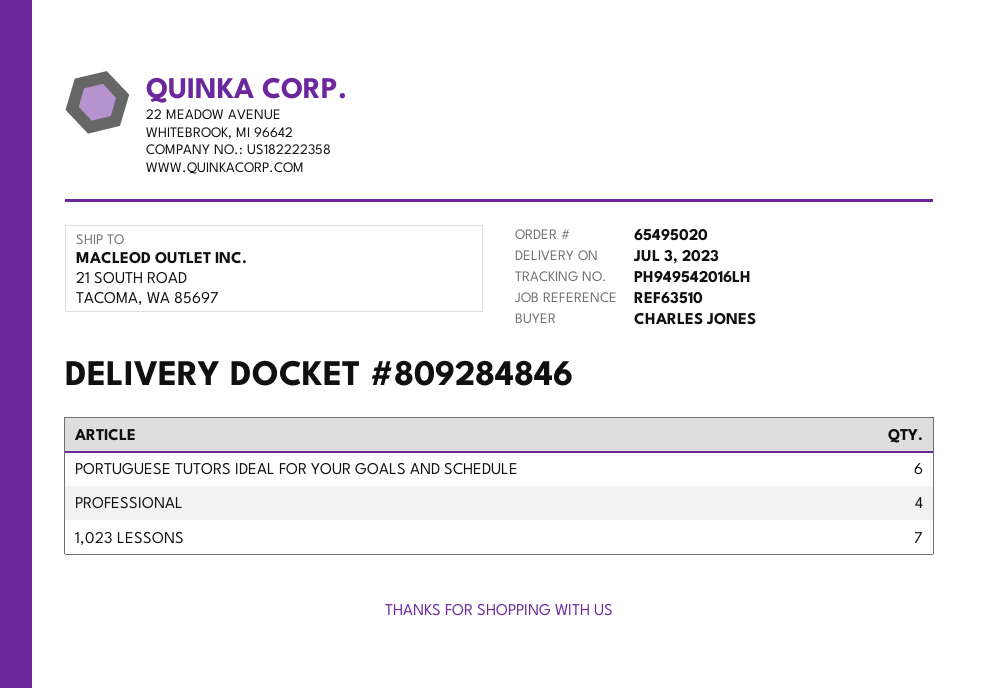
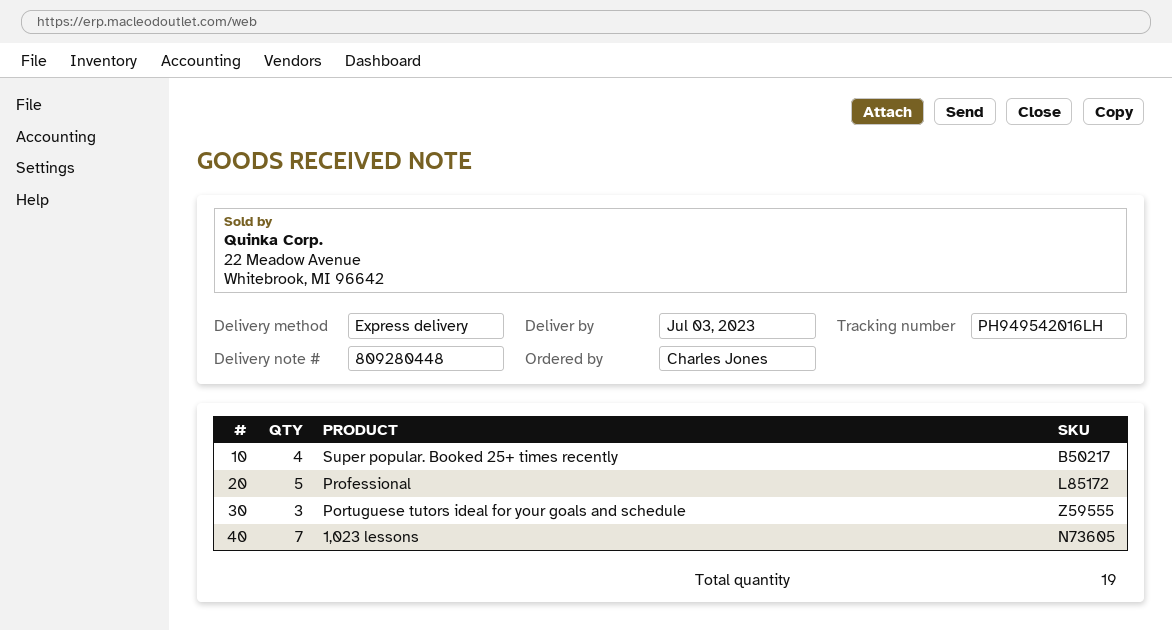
delivery note number: 809284846 -> 809280448
PORTUGUESE TUTORS IDEAL FOR YOUR GOALS AND SCHEDULE: 6 -> 3
PROFESSIONAL: 4 -> 5
Super popular. Booked 25+ times recently: none -> 4

